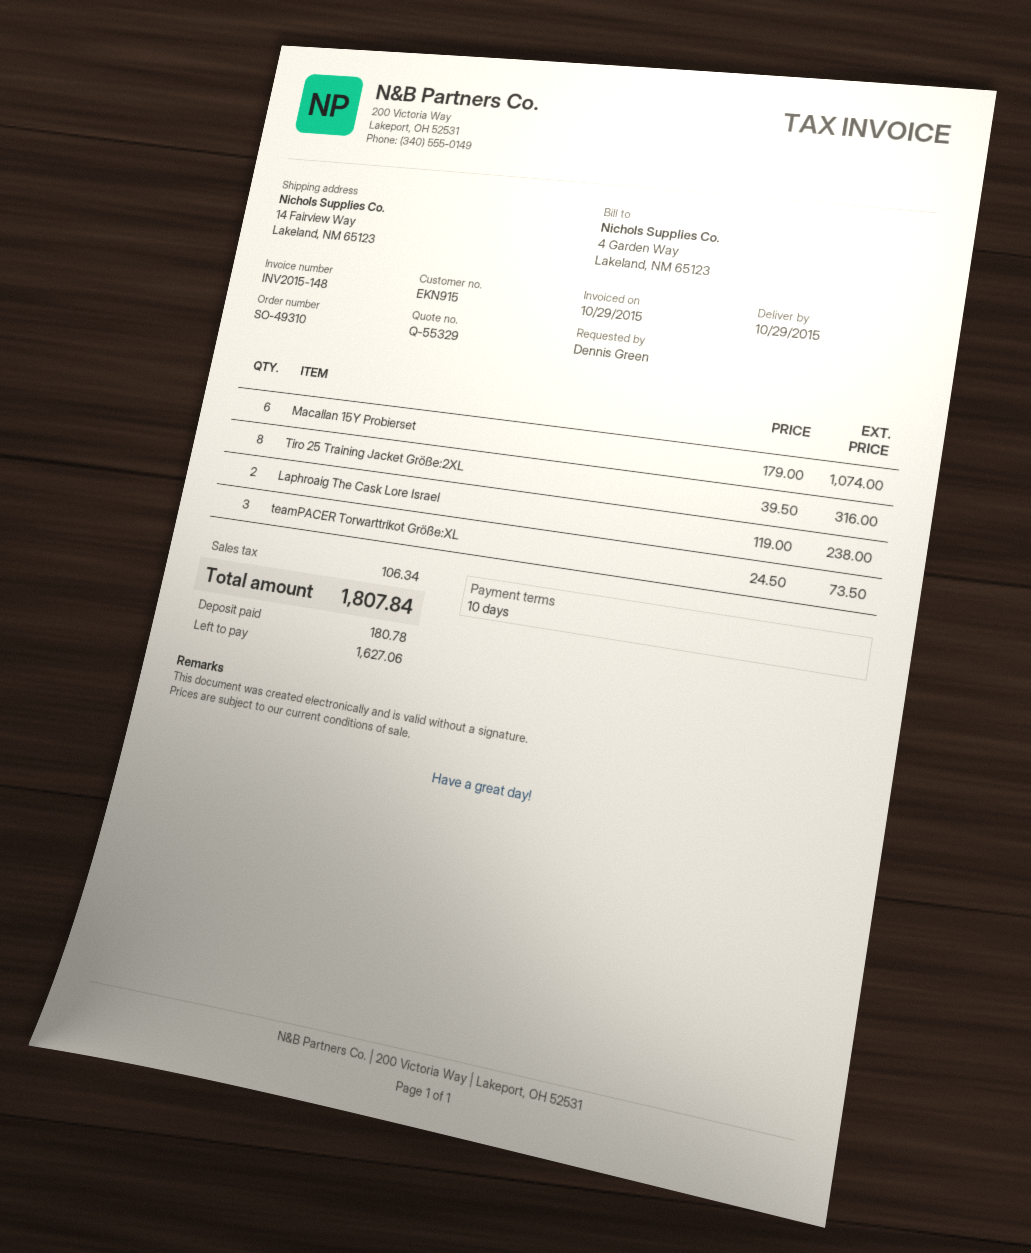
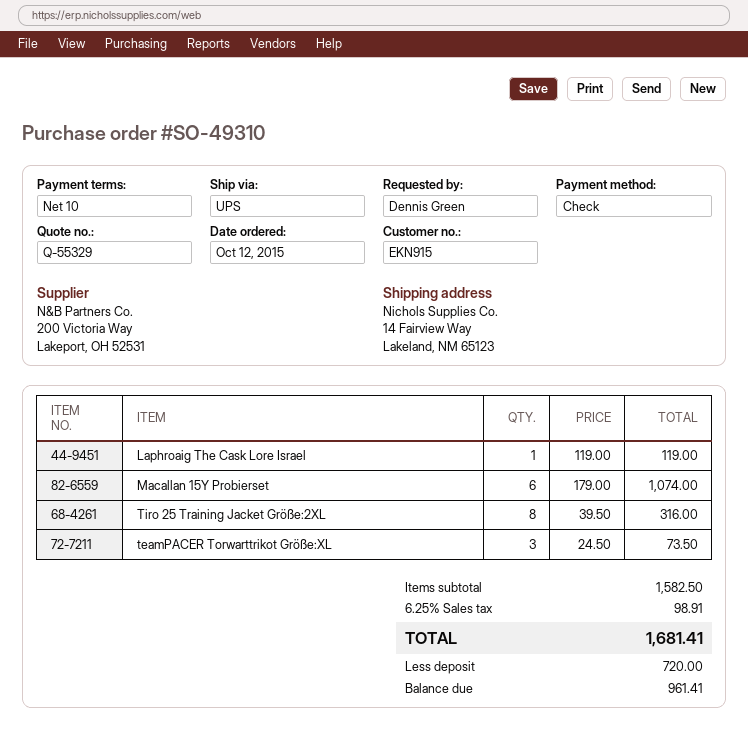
Laphroaig The Cask Lore Israel: 2 x 119.00 = 238.00 -> 1 x 119.00 = 119.00
tax: 106.34 -> 98.91
total: 1807.84 -> 1681.41
deposit: 180.78 -> 720.00
balance: 1627.06 -> 961.41

